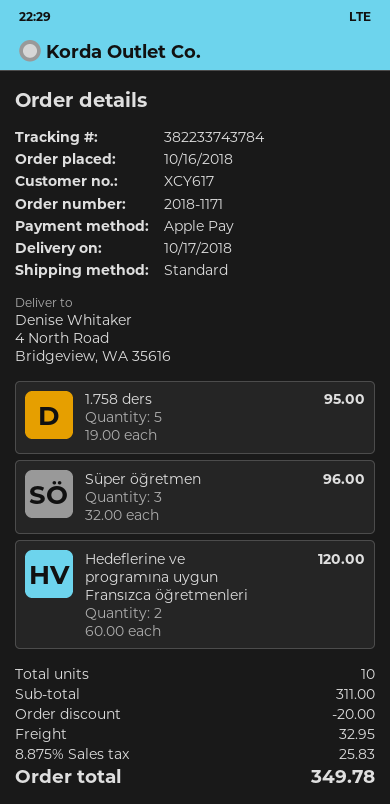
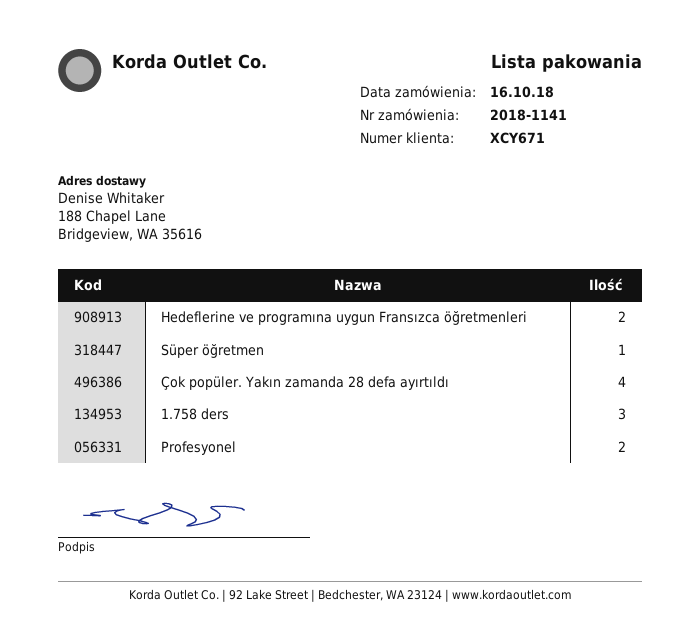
order number: 2018-1171 -> 2018-1141
customer number: XCY617 -> XCY671
ship to: 4 North Road, Bridgeview, WA 35616 -> 188 Chapel Lane, Bridgeview, WA 35616
1.758 ders: 5 -> 3
Süper öğretmen: 3 -> 1
Çok popüler. Yakın zamanda 28 defa ayırtıldı: none -> 4
Profesyonel: none -> 2

